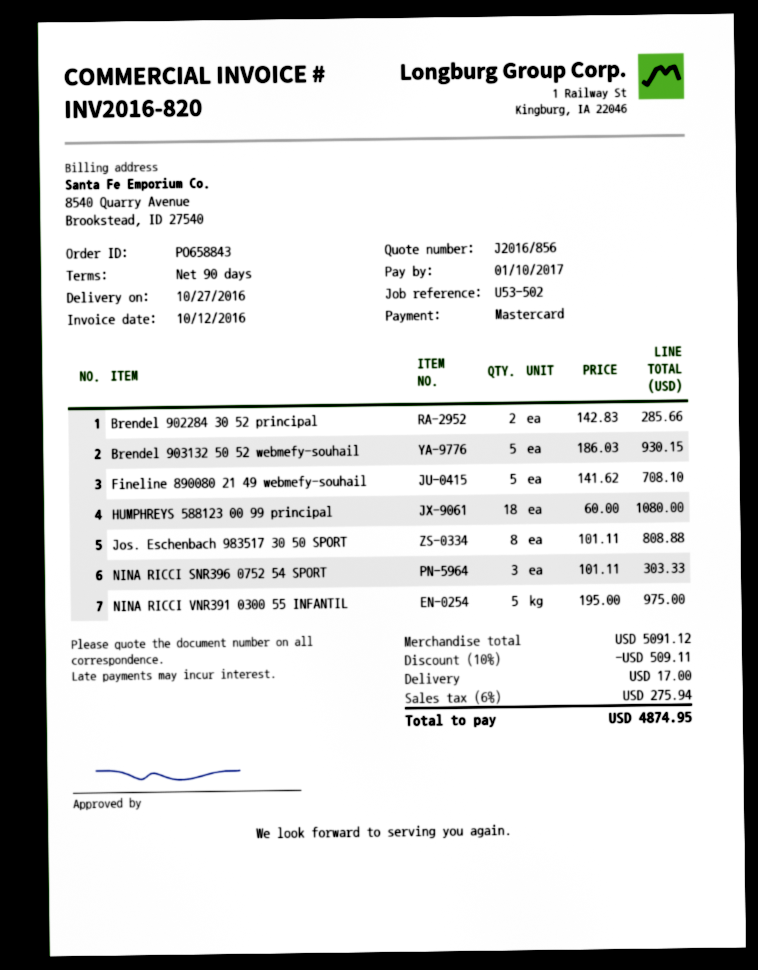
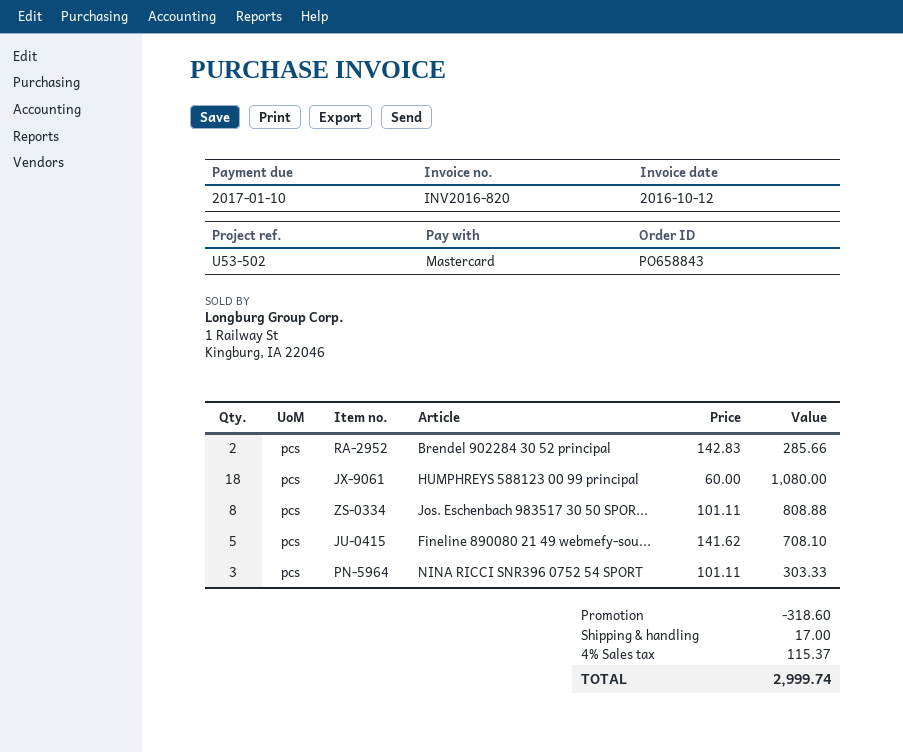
Brendel 903132 50 52 webmefy-souhail: 5 x 186.03 = 930.15 -> none
NINA RICCI VNR391 0300 55 INFANTIL: 5 x 195.00 = 975.00 -> none
discount: 509.11 -> 318.60
tax: 6% = 275.94 -> 4% = 115.37
total: 4874.95 -> 2999.74

